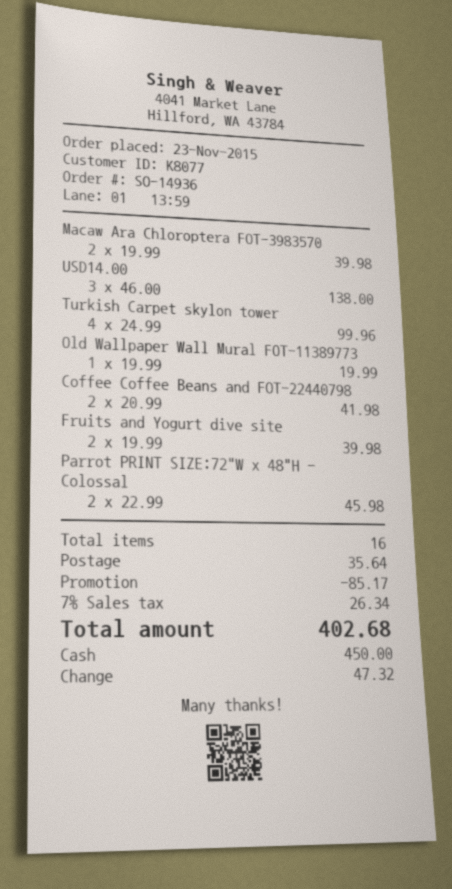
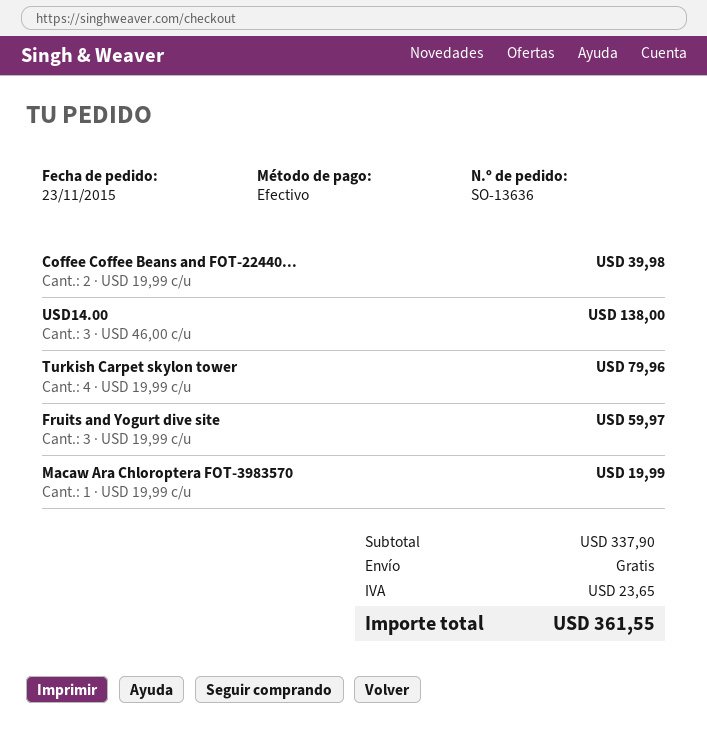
order number: SO-14936 -> SO-13636
Macaw Ara Chloroptera FOT-3983570: 2 x 19.99 = 39.98 -> 1 x 19.99 = 19.99
Turkish Carpet skylon tower: 4 x 24.99 = 99.96 -> 4 x 19.99 = 79.96
Old Wallpaper Wall Mural FOT-11389773: 1 x 19.99 = 19.99 -> none
Coffee Coffee Beans and FOT-22440798: 2 x 20.99 = 41.98 -> 2 x 19.99 = 39.98
Fruits and Yogurt dive site: 2 x 19.99 = 39.98 -> 3 x 19.99 = 59.97
Parrot PRINT SIZE:72"W x 48"H - Colossal: 2 x 22.99 = 45.98 -> none
discount: 85.17 -> none
shipping: 35.64 -> 0.00
tax: 26.34 -> 23.65
total: 402.68 -> 361.55

